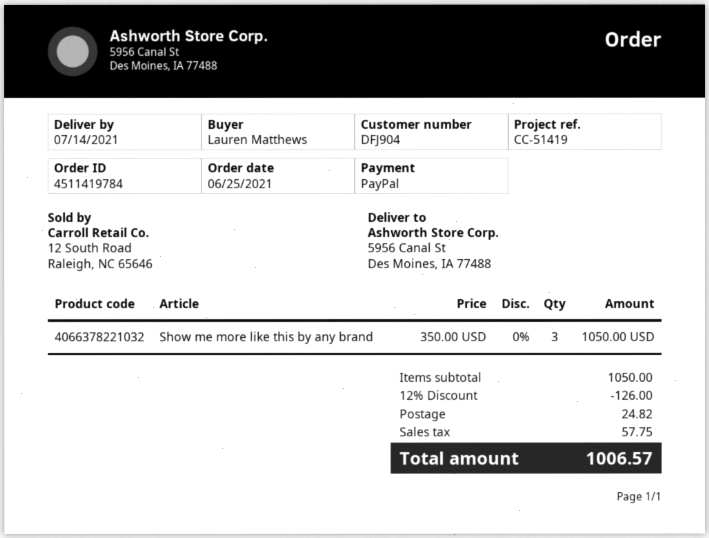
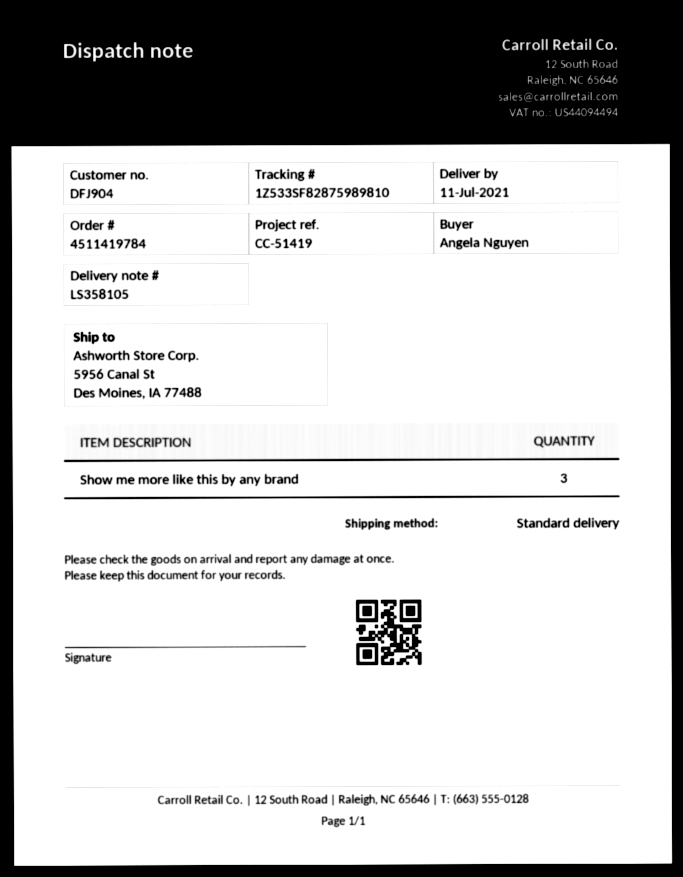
delivery date: 2021-07-14 -> 2021-07-11
ordered by: Lauren Matthews -> Angela Nguyen

